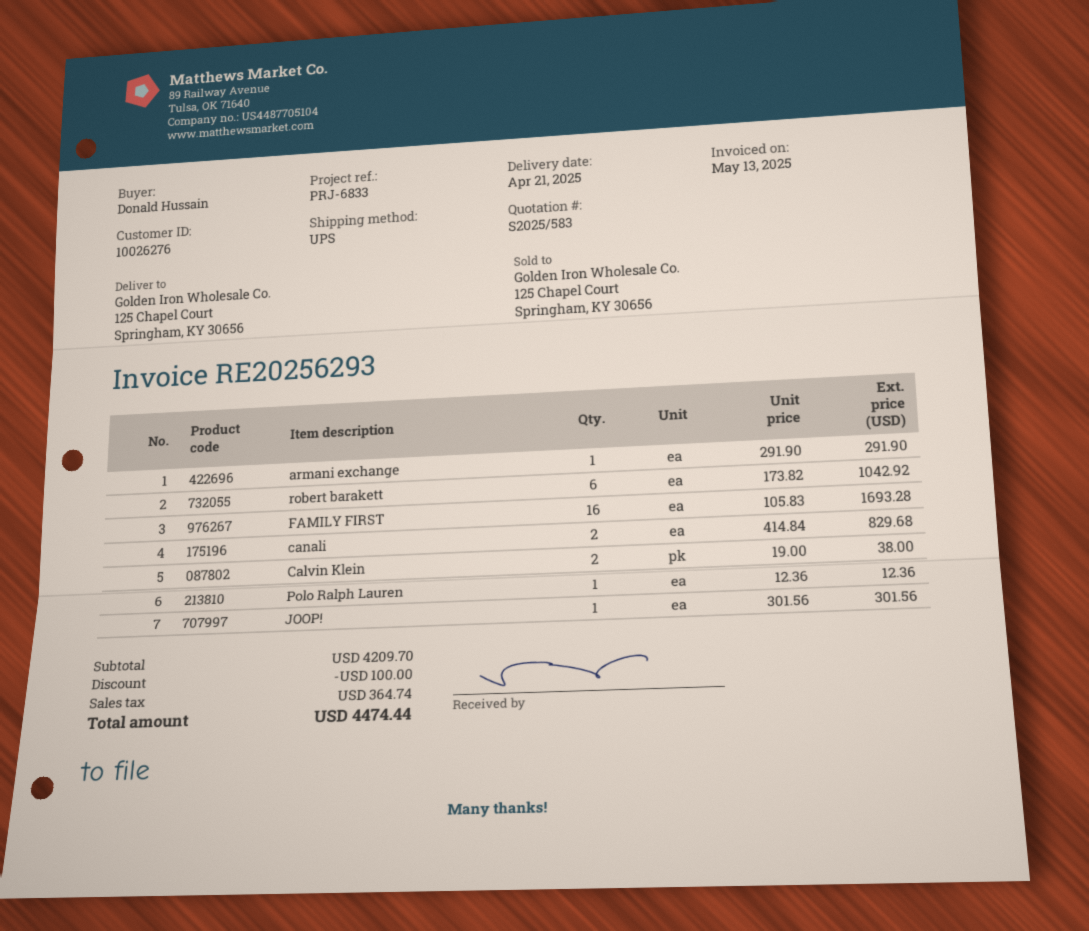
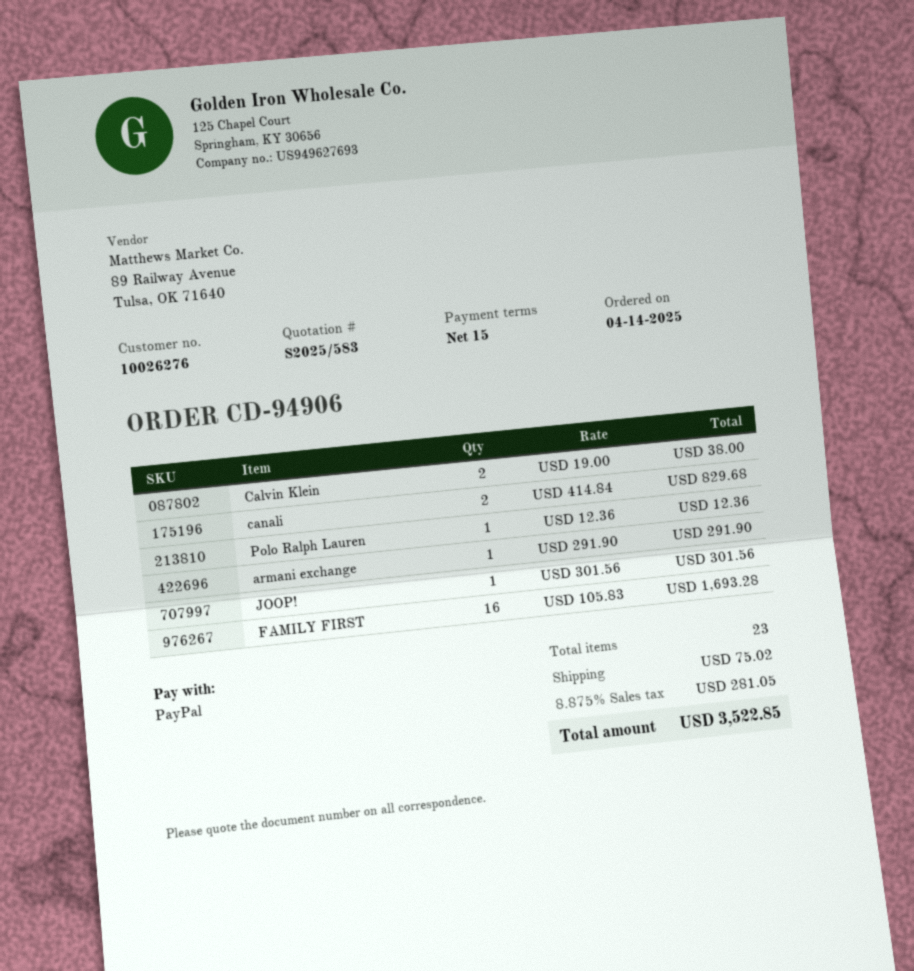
robert barakett: 6 x 173.82 = 1042.92 -> none
discount: 100.00 -> none
shipping: none -> 75.02
tax: 364.74 -> 281.05
total: 4474.44 -> 3522.85

